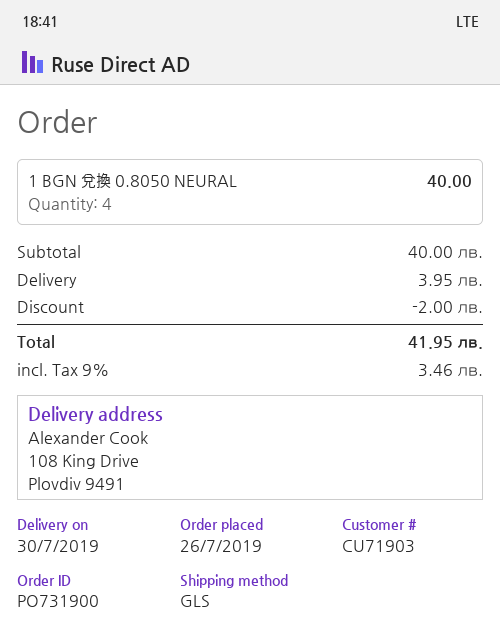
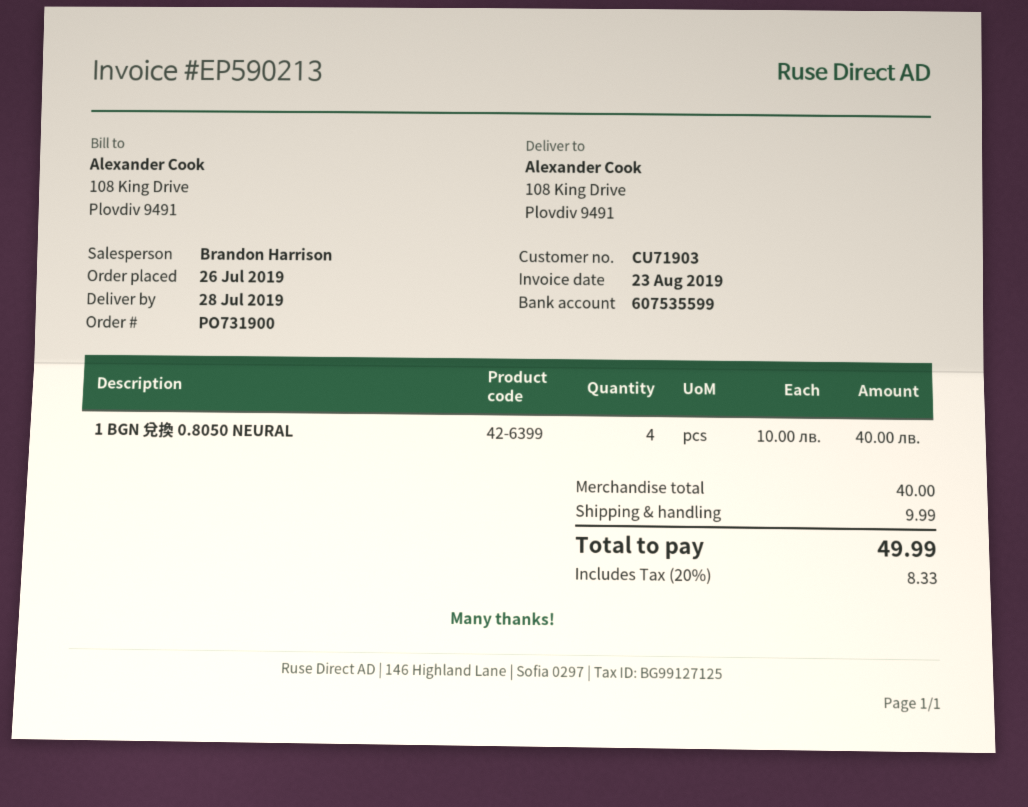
delivery date: 2019-07-30 -> 2019-07-28
discount: 2.00 -> none
shipping: 3.95 -> 9.99
tax: 9% = 3.46 -> 20% = 8.33
total: 41.95 -> 49.99

